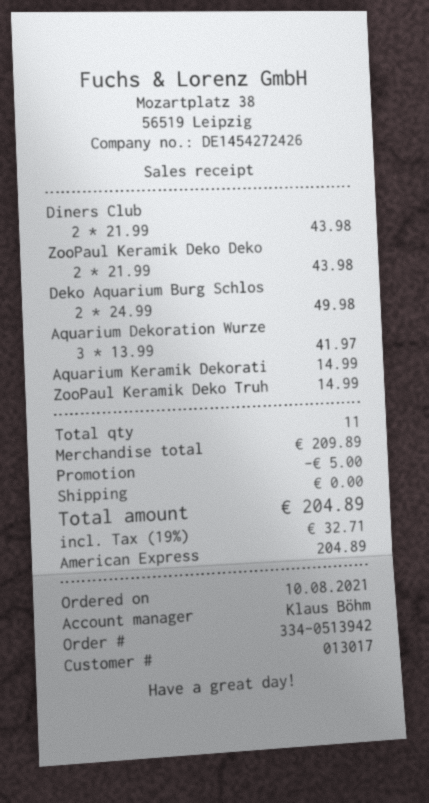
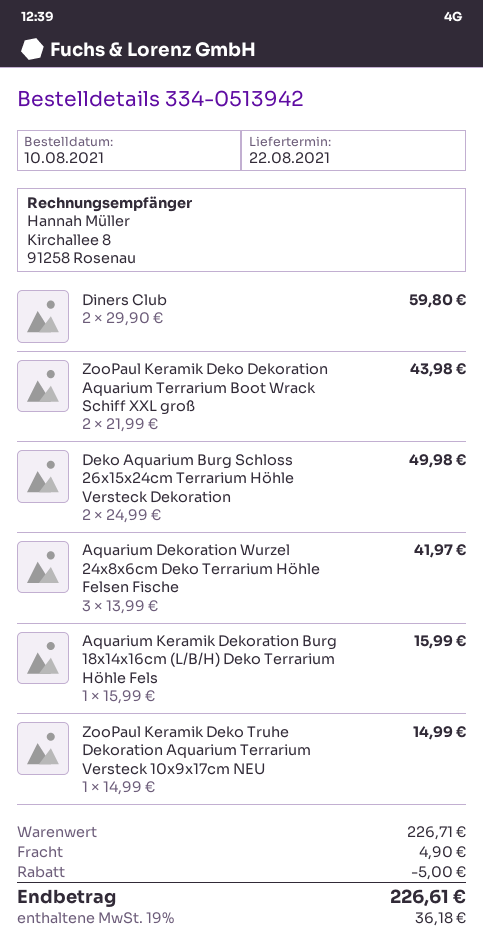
Diners Club: 2 x 21.99 = 43.98 -> 2 x 29.90 = 59.80
Aquarium Keramik Dekorati: 1 x 14.99 = 14.99 -> 1 x 15.99 = 15.99
subtotal: 209.89 -> 226.71
shipping: 0.00 -> 4.90
tax: 19% = 32.71 -> 19% = 36.18
total: 204.89 -> 226.61

